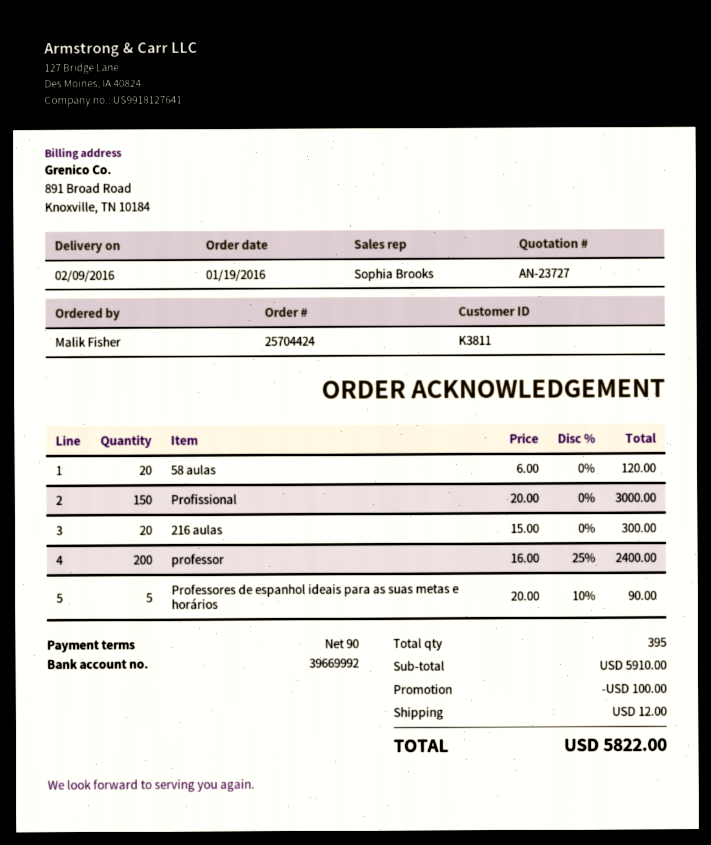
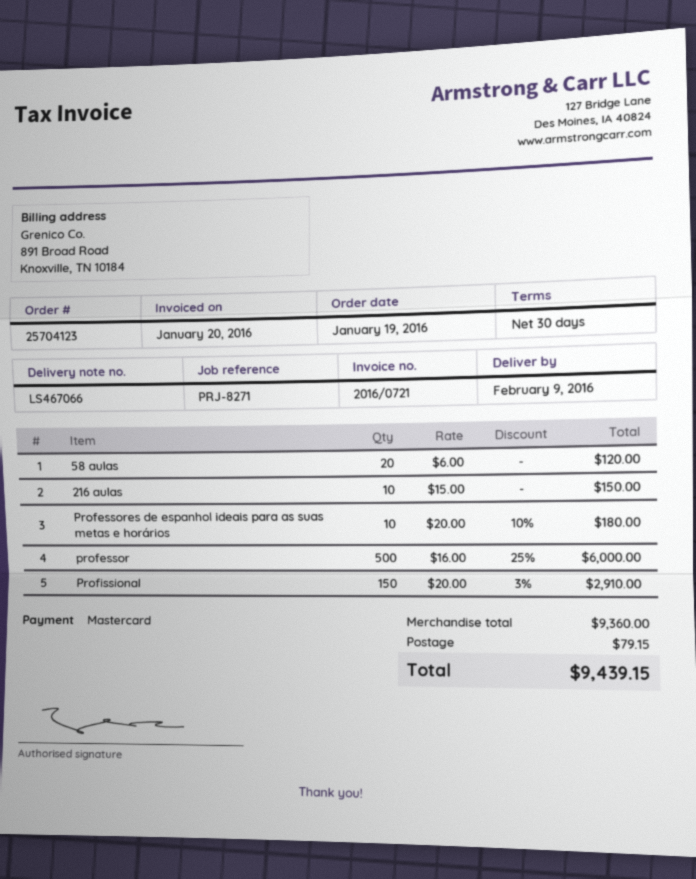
order number: 25704424 -> 25704123
payment terms: 90 days -> 30 days
Profissional: 150 x 20.00 = 3000.00 -> 150 x 20.00 - 3% = 2910.00
216 aulas: 20 x 15.00 = 300.00 -> 10 x 15.00 = 150.00
professor: 200 x 16.00 - 25% = 2400.00 -> 500 x 16.00 - 25% = 6000.00
Professores de espanhol ideais para as suas metas e horários: 5 x 20.00 - 10% = 90.00 -> 10 x 20.00 - 10% = 180.00
subtotal: 5910.00 -> 9360.00
discount: 100.00 -> none
shipping: 12.00 -> 79.15
total: 5822.00 -> 9439.15

